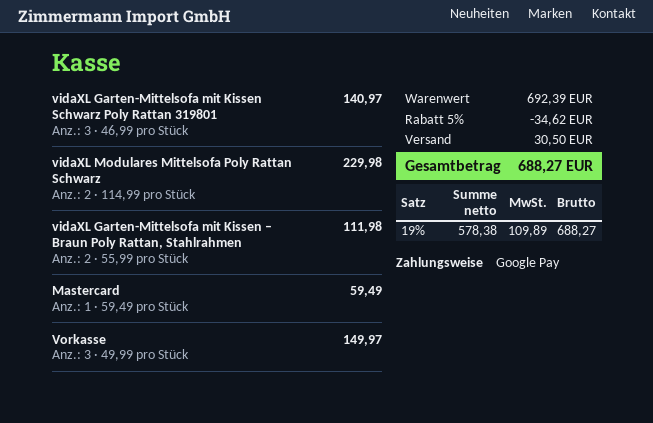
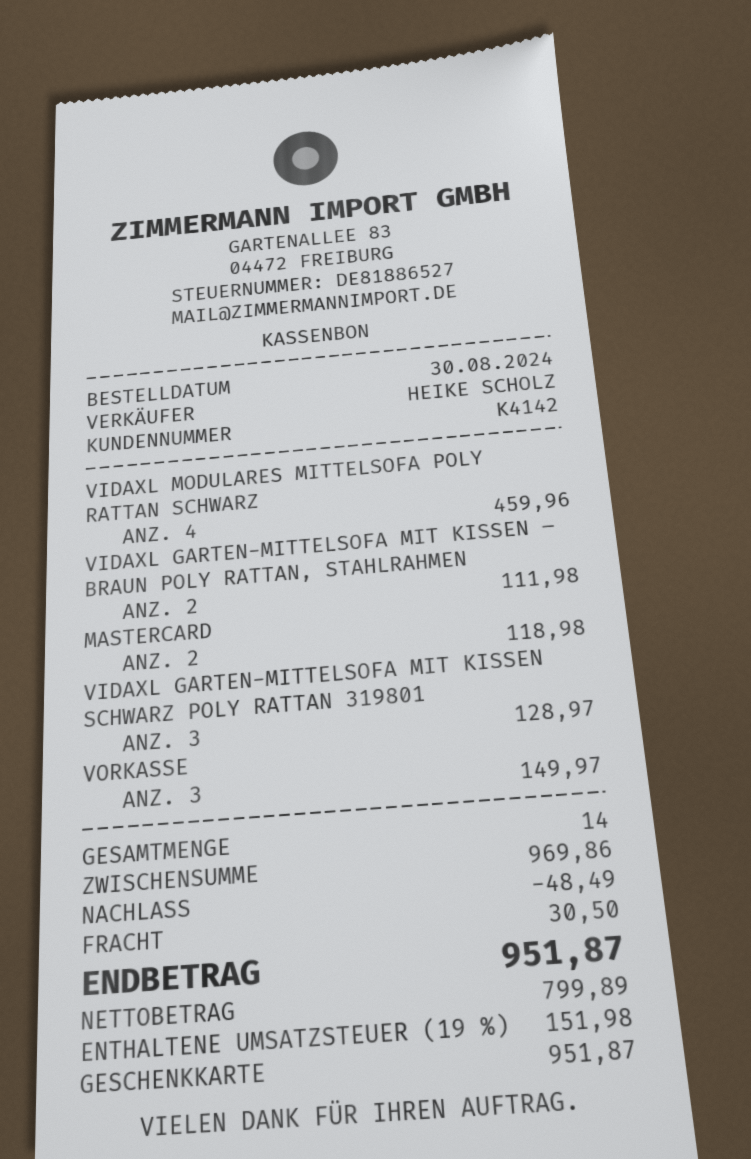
payment method: Google Pay -> gift card
vidaXL Garten-Mittelsofa mit Kissen Schwarz Poly Rattan 319801: 3 for 140.97 -> 3 for 128.97
vidaXL Modulares Mittelsofa Poly Rattan Schwarz: 2 for 229.98 -> 4 for 459.96
Mastercard: 1 for 59.49 -> 2 for 118.98
subtotal: 692.39 -> 969.86
discount: 34.62 -> 48.49
net: 578.38 -> 799.89
tax: 19% = 109.89 -> 19% = 151.98
total: 688.27 -> 951.87

